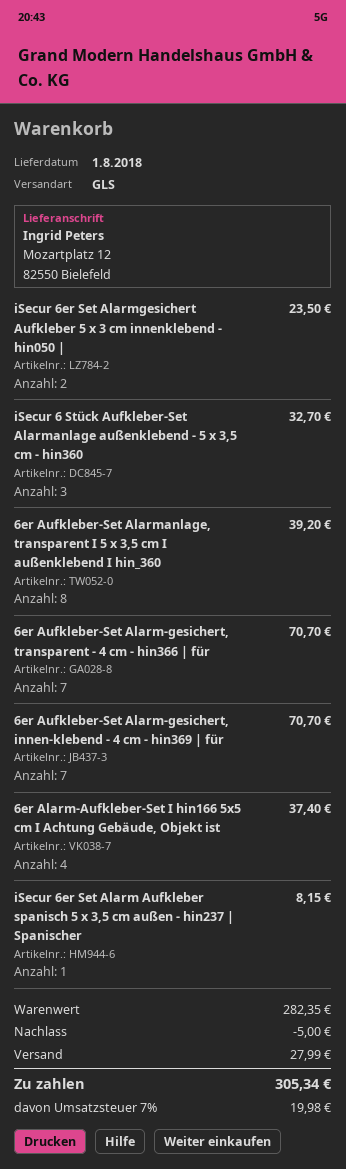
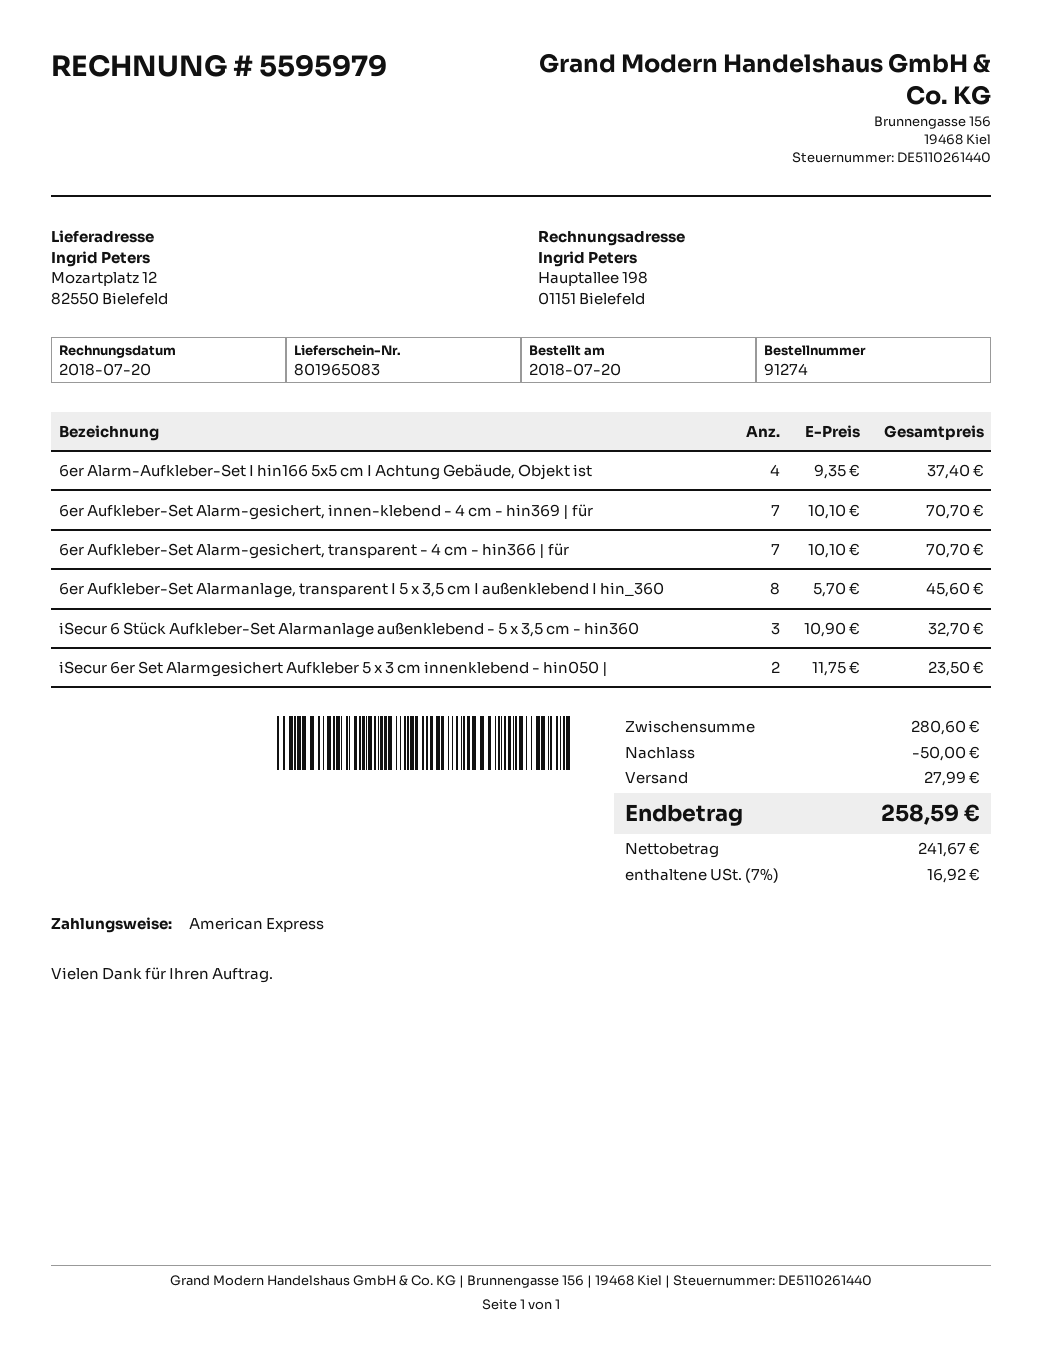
6er Aufkleber-Set Alarmanlage, transparent I 5 x 3,5 cm I außenklebend I hin_360: 8 for 39.20 -> 8 for 45.60
iSecur 6er Set Alarm Aufkleber spanisch 5 x 3,5 cm außen - hin237 | Spanischer: 1 for 8.15 -> none
subtotal: 282.35 -> 280.60
discount: 5.00 -> 50.00
tax: 7% = 19.98 -> 7% = 16.92
total: 305.34 -> 258.59

